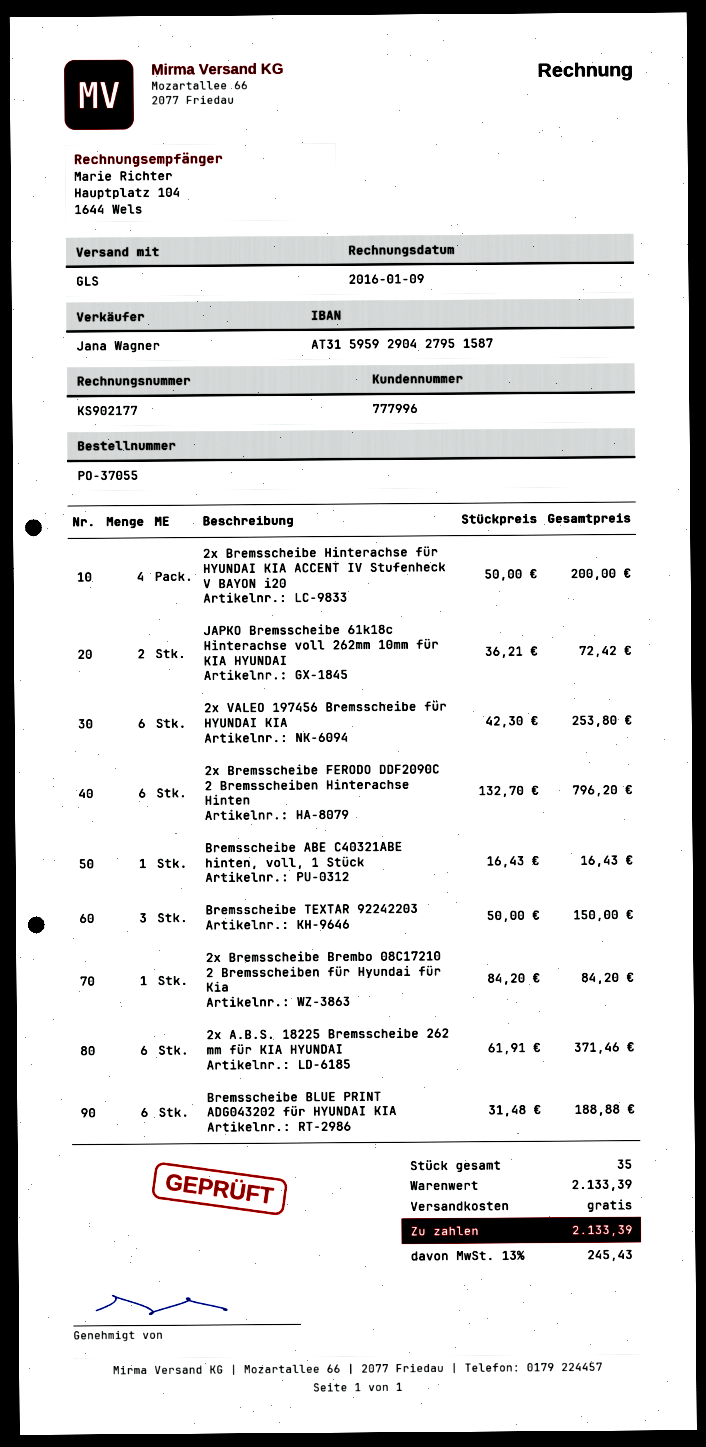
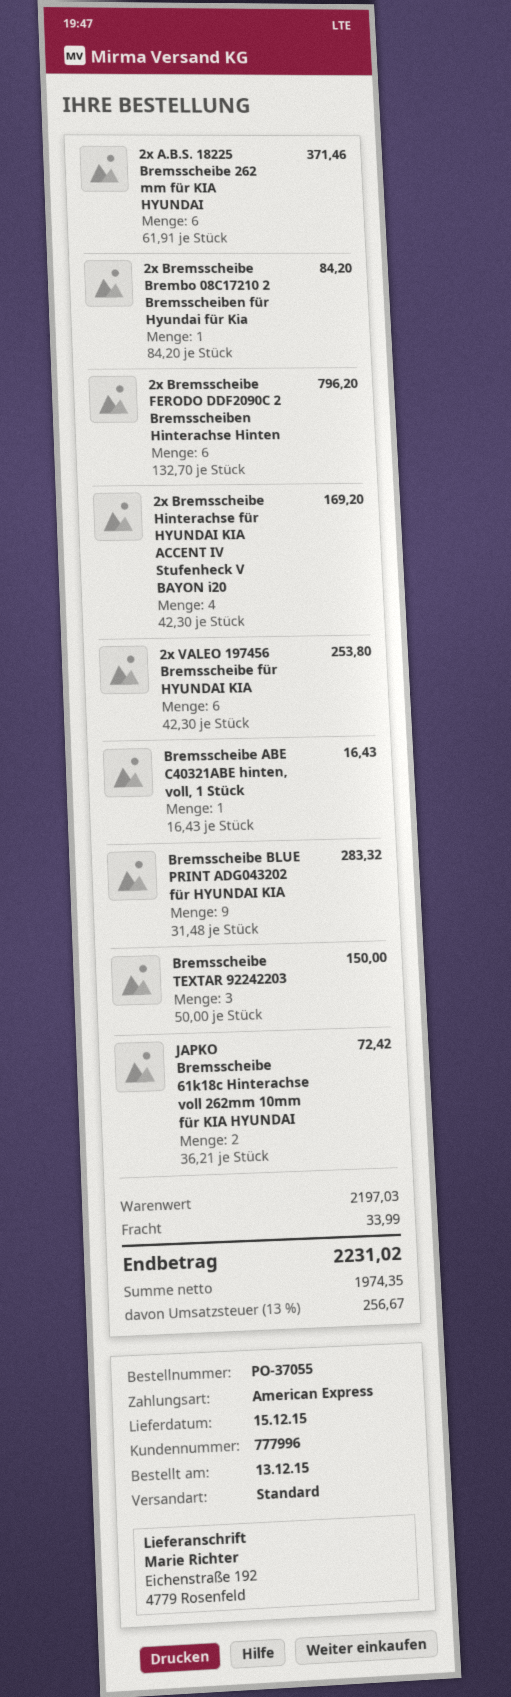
shipping method: GLS -> standard
2x Bremsscheibe Hinterachse für HYUNDAI KIA ACCENT IV Stufenheck V BAYON i20: 4 x 50.00 = 200.00 -> 4 x 42.30 = 169.20
Bremsscheibe BLUE PRINT ADG043202 für HYUNDAI KIA: 6 x 31.48 = 188.88 -> 9 x 31.48 = 283.32
subtotal: 2133.39 -> 2197.03
shipping: 0.00 -> 33.99
tax: 13% = 245.43 -> 13% = 256.67
total: 2133.39 -> 2231.02

